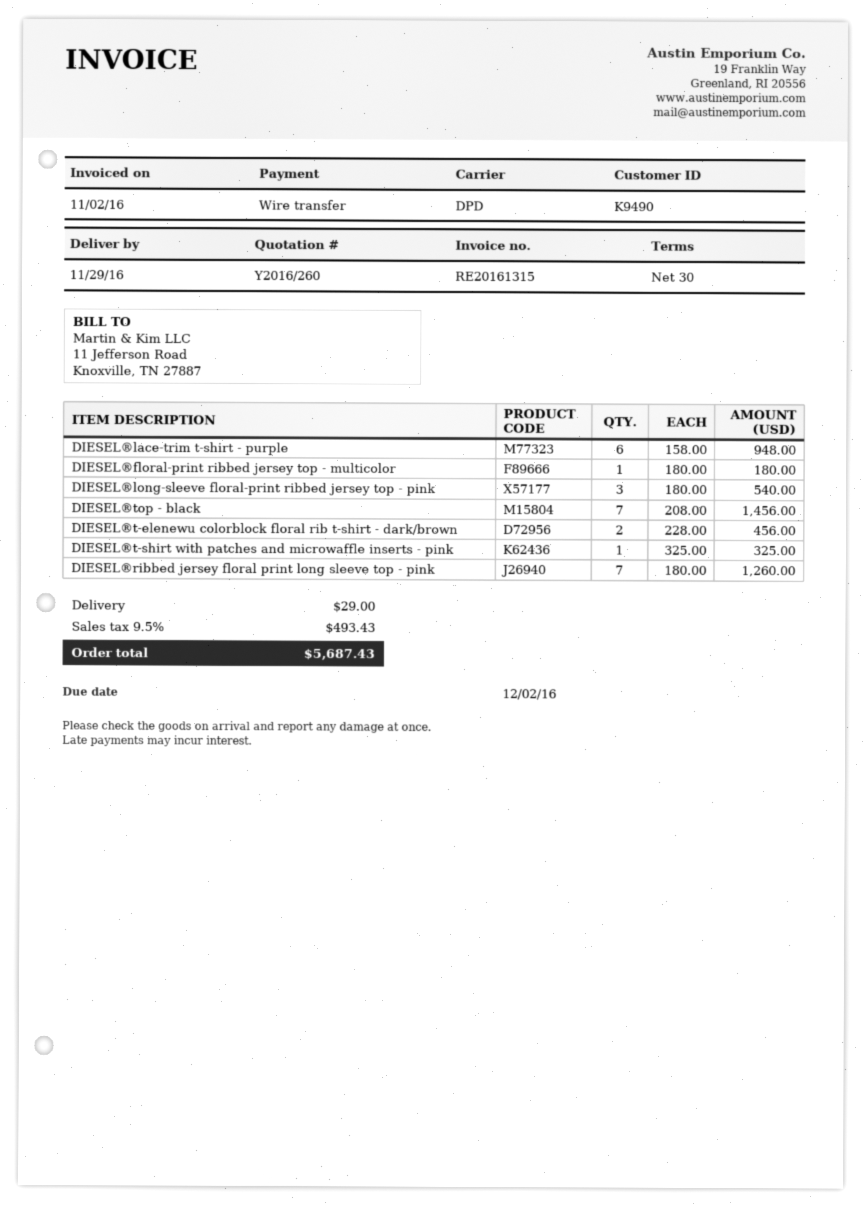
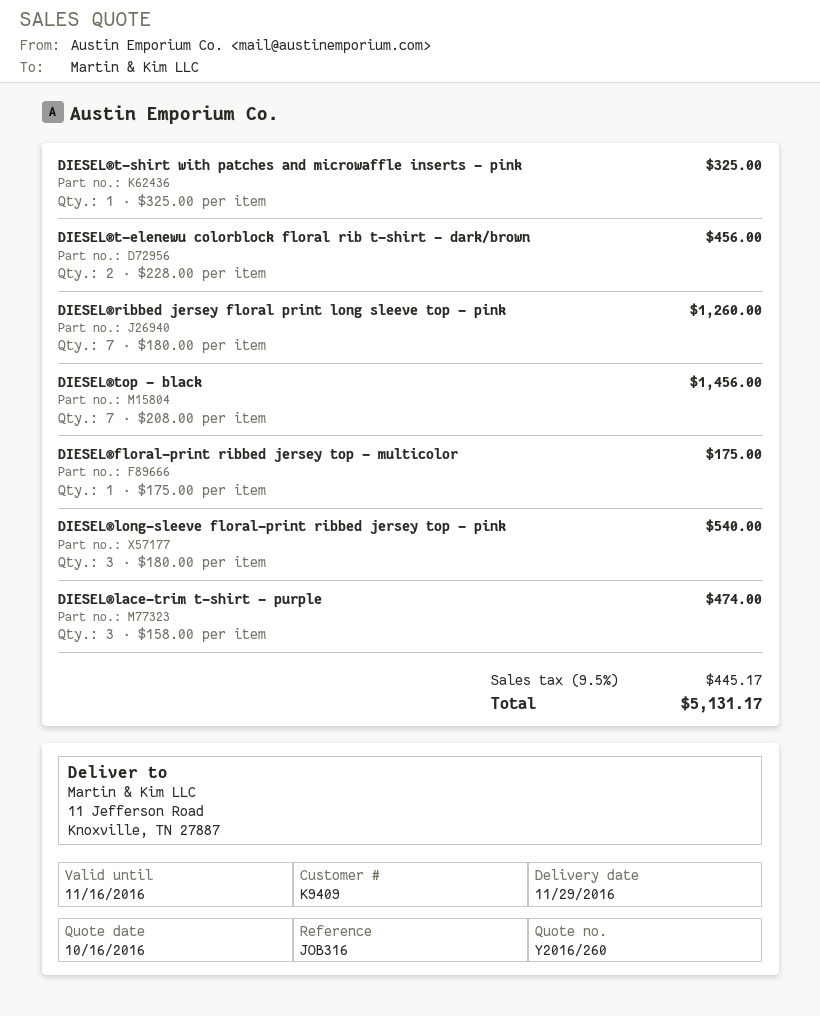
customer number: K9490 -> K9409
DIESEL®lace-trim t-shirt - purple: 6 x 158.00 = 948.00 -> 3 x 158.00 = 474.00
DIESEL®floral-print ribbed jersey top - multicolor: 1 x 180.00 = 180.00 -> 1 x 175.00 = 175.00
shipping: 29.00 -> none
tax: 9.5% = 493.43 -> 9.5% = 445.17
total: 5687.43 -> 5131.17

